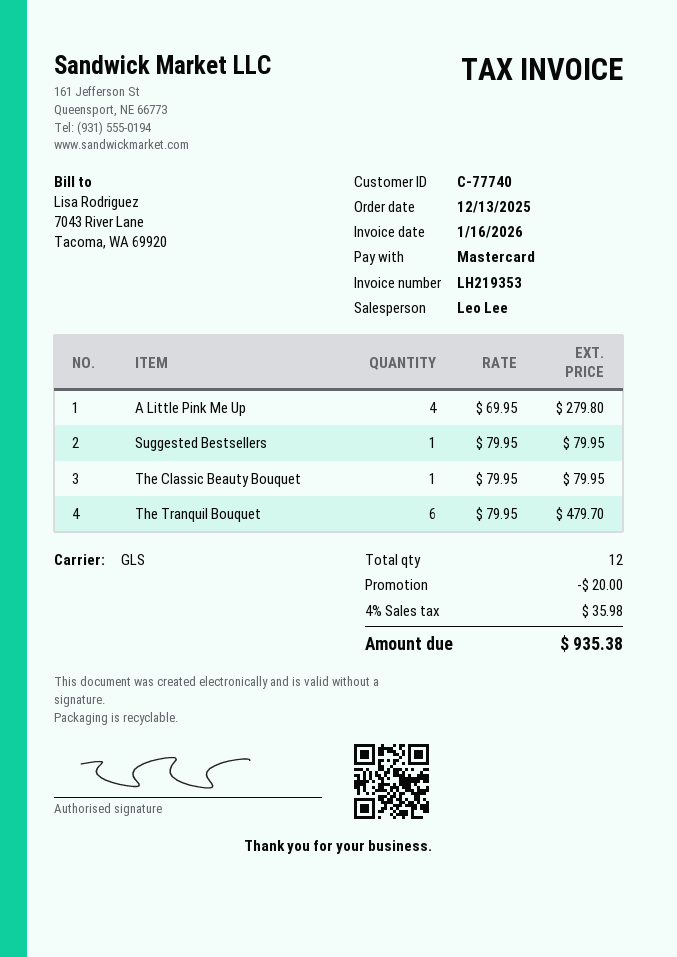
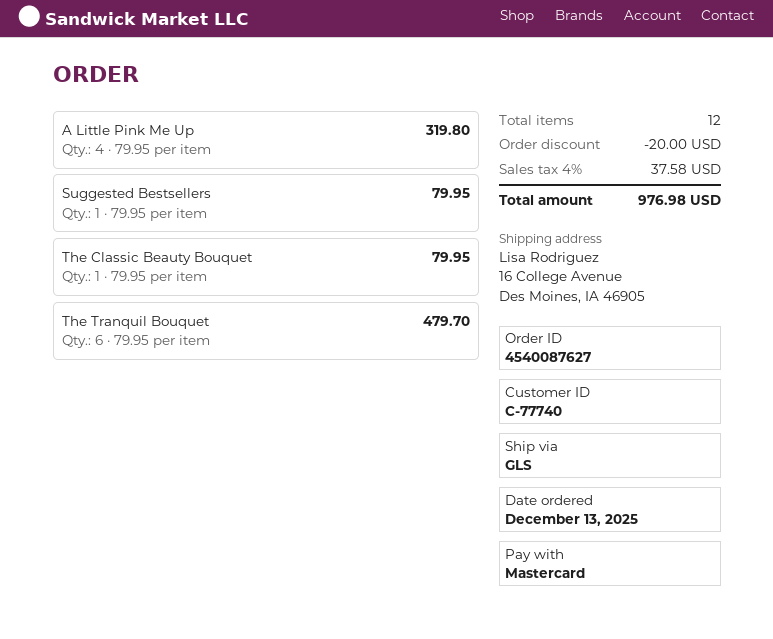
A Little Pink Me Up: 4 x 69.95 = 279.80 -> 4 x 79.95 = 319.80
tax: 4% = 35.98 -> 4% = 37.58
total: 935.38 -> 976.98

